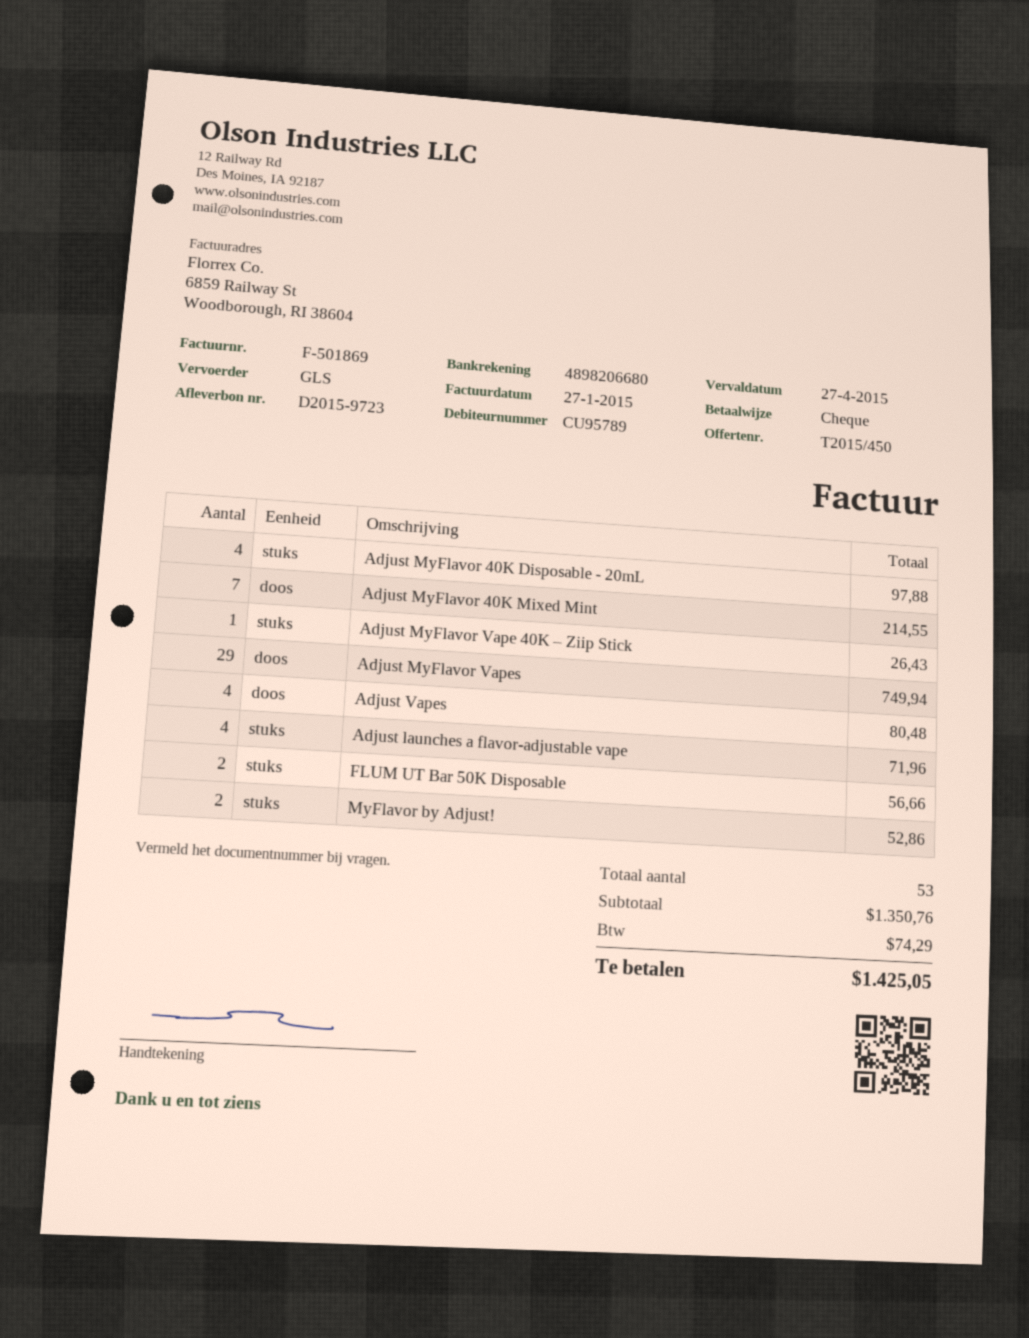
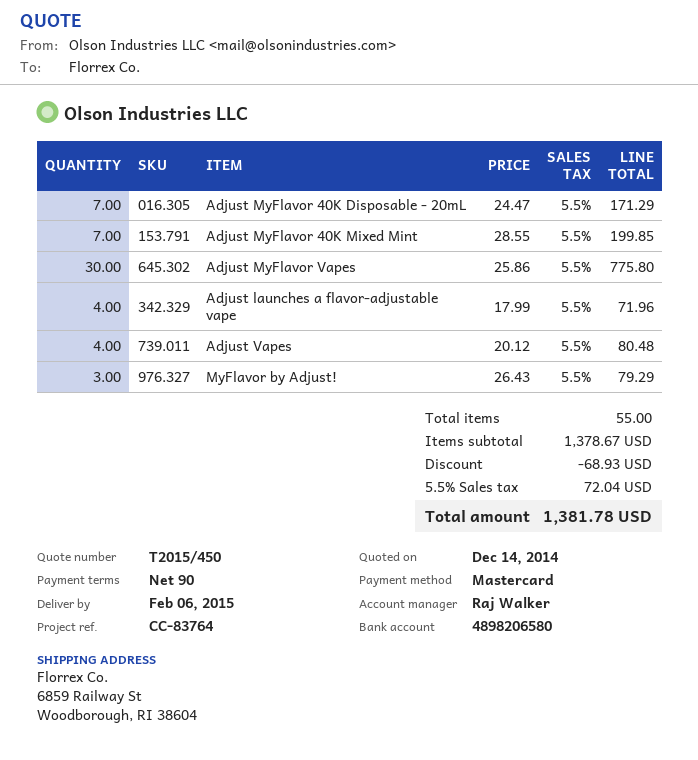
payment method: cheque -> Mastercard
bank account: 4898206680 -> 4898206580
Adjust MyFlavor 40K Disposable - 20mL: 4 for 97.88 -> 7 for 171.29
Adjust MyFlavor 40K Mixed Mint: 7 for 214.55 -> 7 for 199.85
Adjust MyFlavor Vape 40K – Ziip Stick: 1 for 26.43 -> none
Adjust MyFlavor Vapes: 29 for 749.94 -> 30 for 775.80
FLUM UT Bar 50K Disposable: 2 for 56.66 -> none
MyFlavor by Adjust!: 2 for 52.86 -> 3 for 79.29
total quantity: 53 -> 55
subtotal: 1350.76 -> 1378.67
discount: none -> 68.93
tax: 74.29 -> 72.04
total: 1425.05 -> 1381.78

